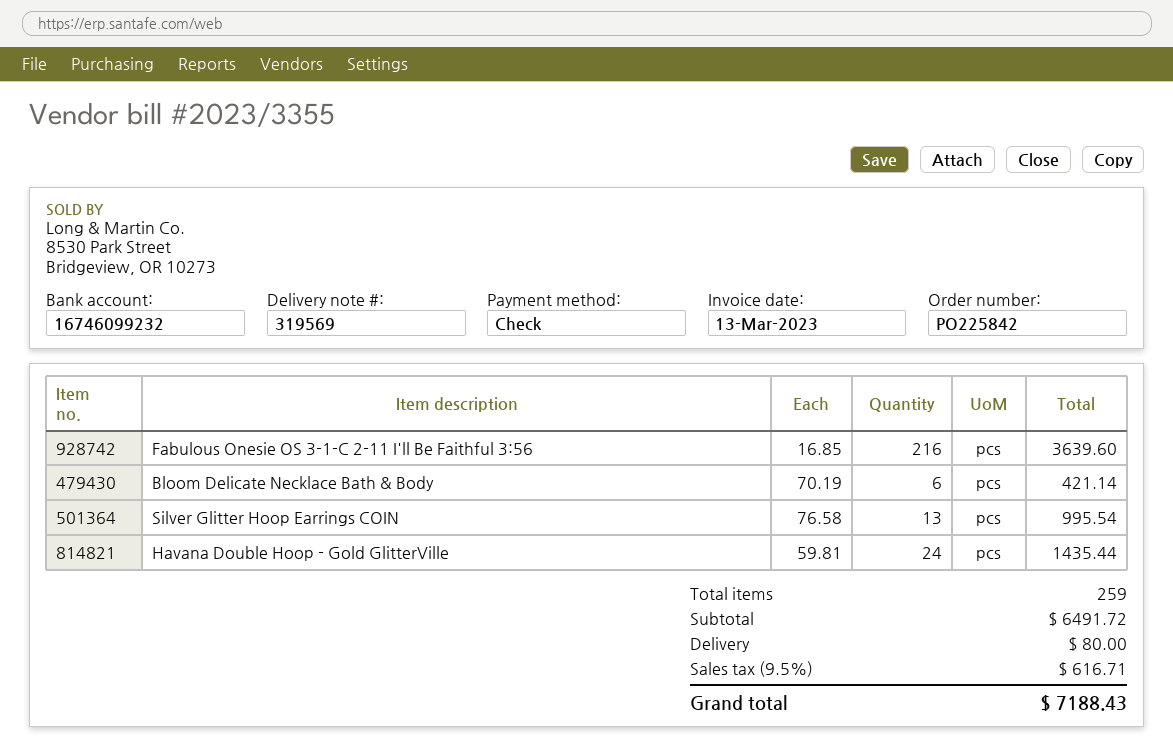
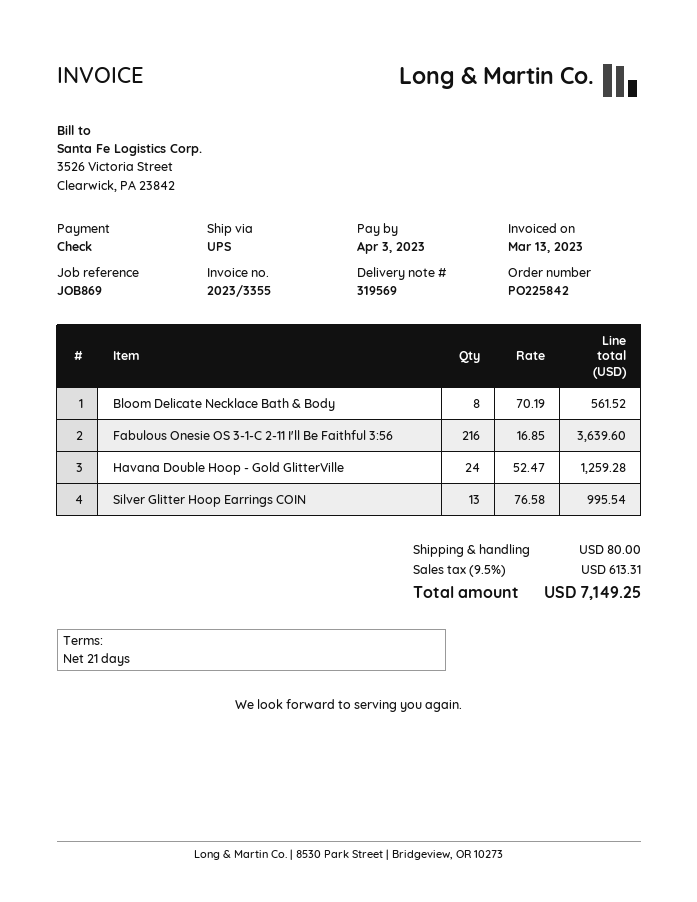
Bloom Delicate Necklace Bath & Body: 6 x 70.19 = 421.14 -> 8 x 70.19 = 561.52
Havana Double Hoop - Gold GlitterVille: 24 x 59.81 = 1435.44 -> 24 x 52.47 = 1259.28
tax: 9.5% = 616.71 -> 9.5% = 613.31
total: 7188.43 -> 7149.25

